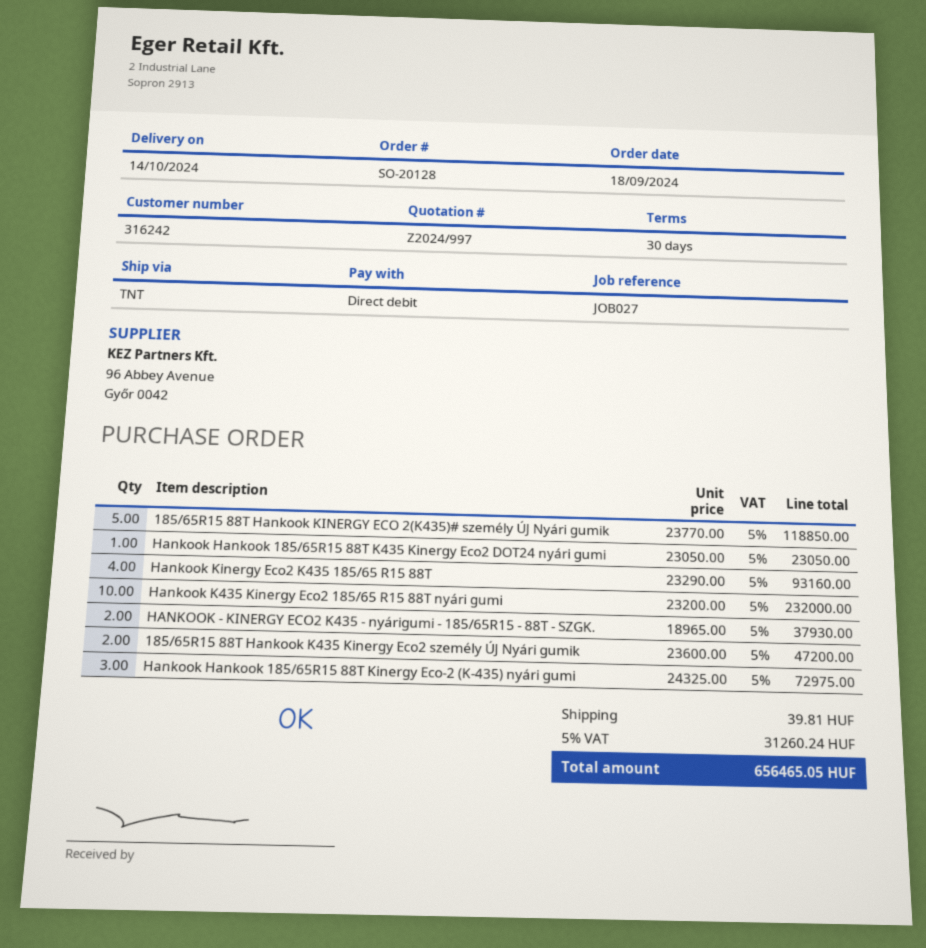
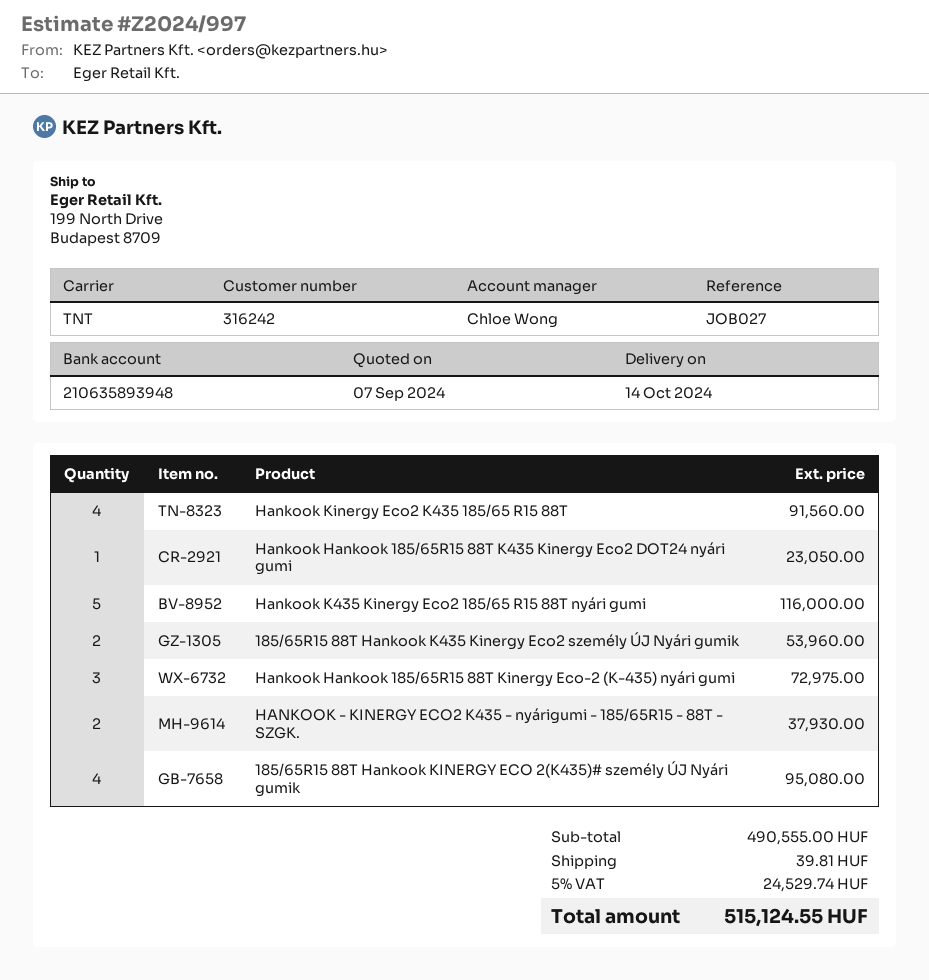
185/65R15 88T Hankook KINERGY ECO 2(K435)# személy ÚJ Nyári gumik: 5 for 118850.00 -> 4 for 95080.00
Hankook Kinergy Eco2 K435 185/65 R15 88T: 4 for 93160.00 -> 4 for 91560.00
Hankook K435 Kinergy Eco2 185/65 R15 88T nyári gumi: 10 for 232000.00 -> 5 for 116000.00
185/65R15 88T Hankook K435 Kinergy Eco2 személy ÚJ Nyári gumik: 2 for 47200.00 -> 2 for 53960.00
tax: 5% = 31260.24 -> 5% = 24529.74
total: 656465.05 -> 515124.55

